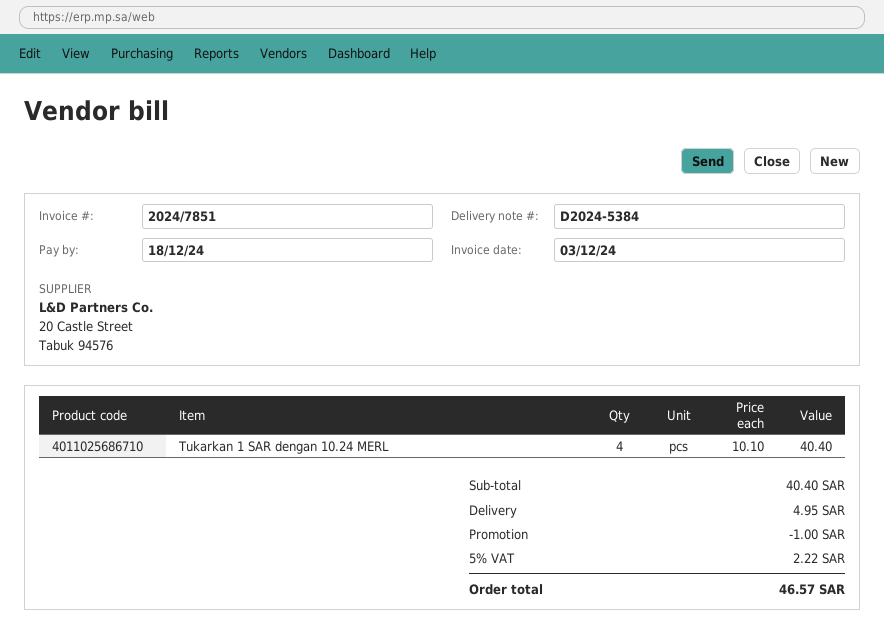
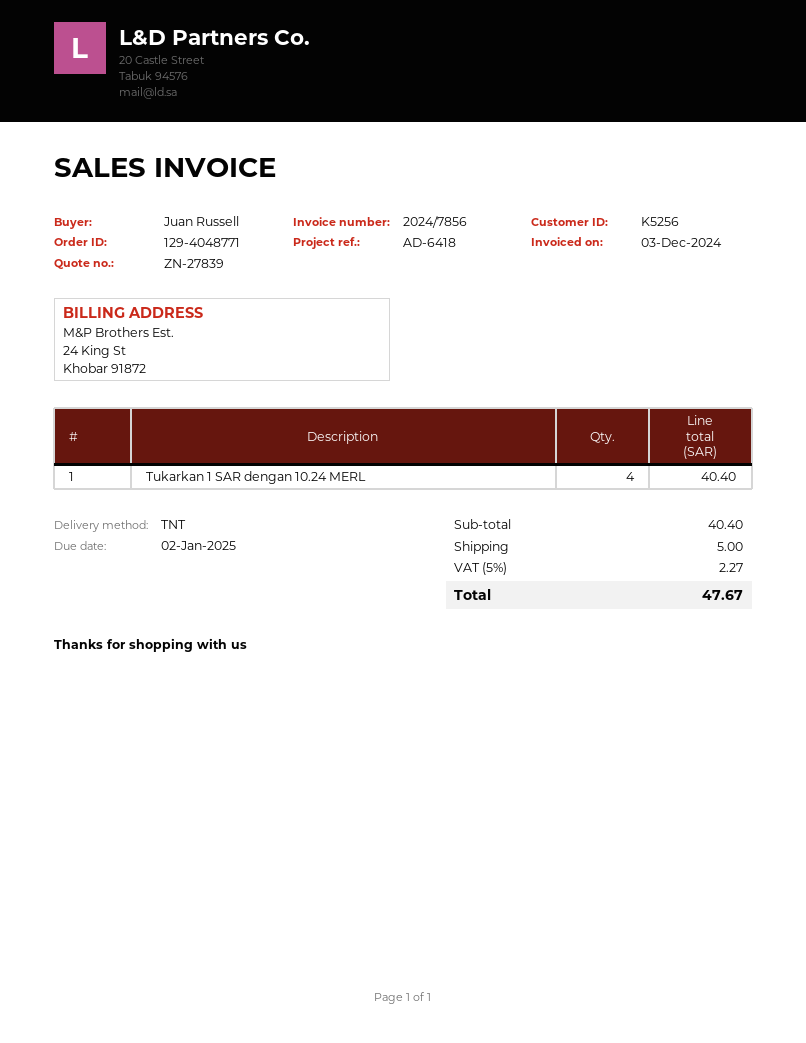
invoice number: 2024/7851 -> 2024/7856
due date: 2024-12-18 -> 2025-01-02
discount: 1.00 -> none
shipping: 4.95 -> 5.00
tax: 5% = 2.22 -> 5% = 2.27
total: 46.57 -> 47.67

